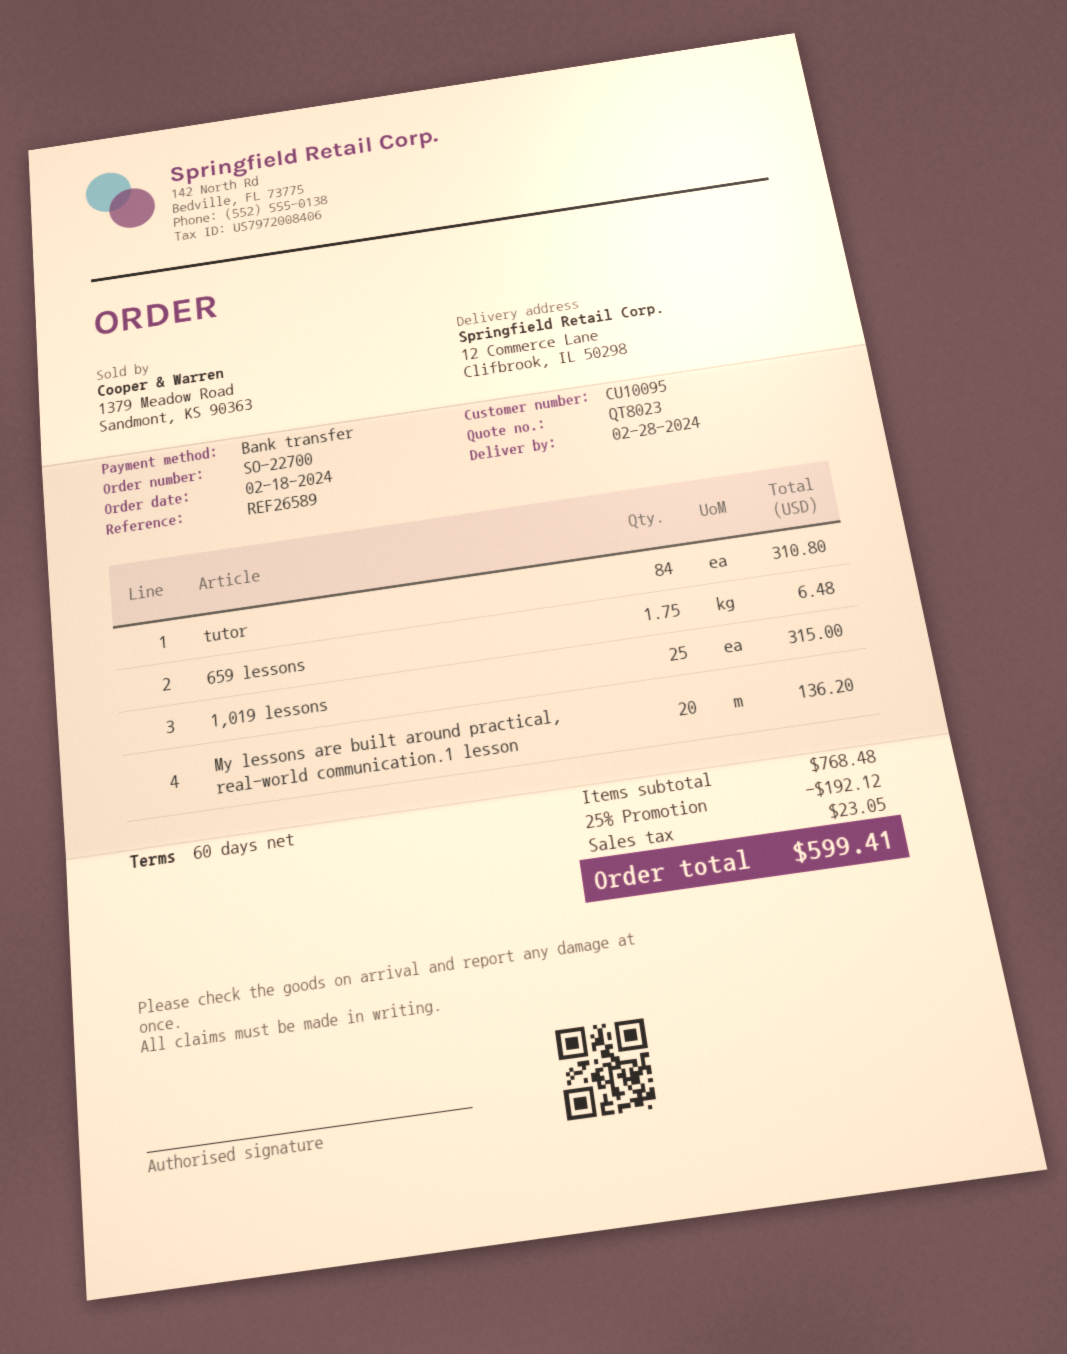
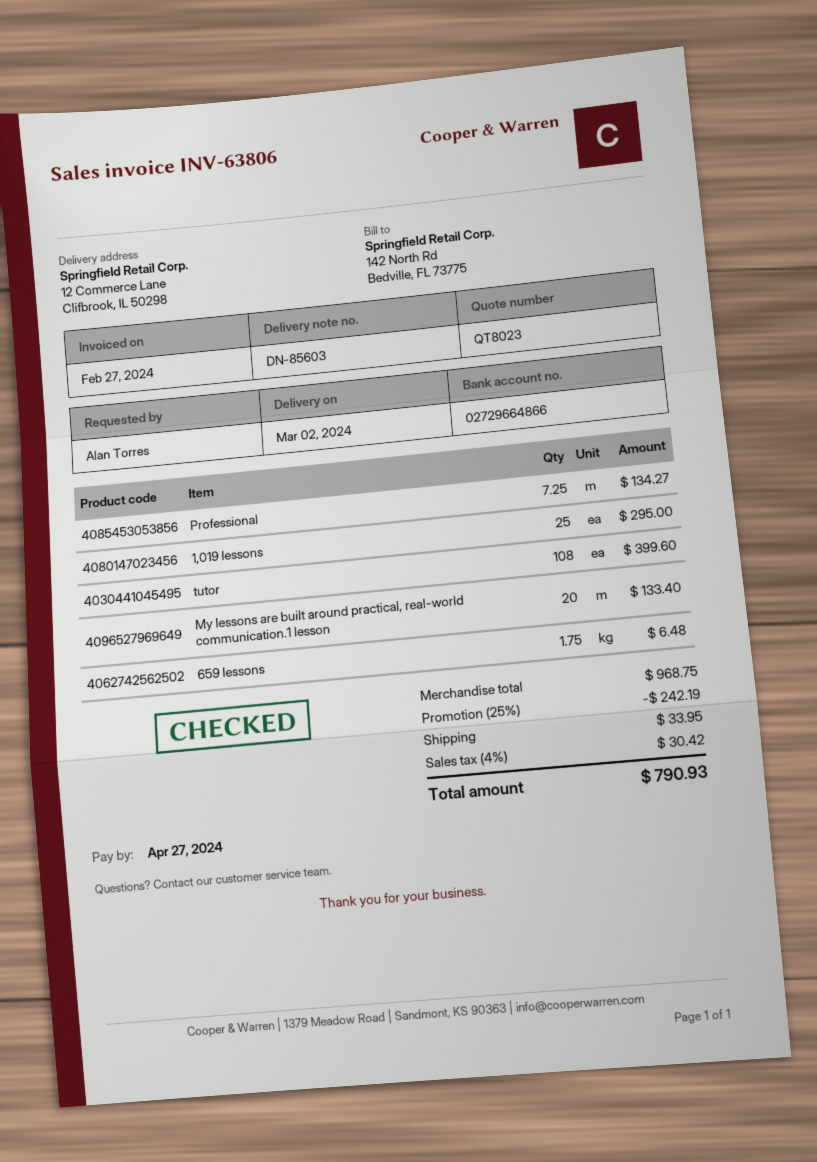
delivery date: 2024-02-28 -> 2024-03-02
tutor: 84 for 310.80 -> 108 for 399.60
1,019 lessons: 25 for 315.00 -> 25 for 295.00
My lessons are built around practical, real-world communication.1 lesson: 20 for 136.20 -> 20 for 133.40
Professional: none -> 7.25 for 134.27
subtotal: 768.48 -> 968.75
discount: 25% = 192.12 -> 25% = 242.19
shipping: none -> 33.95
tax: 23.05 -> 30.42
total: 599.41 -> 790.93

